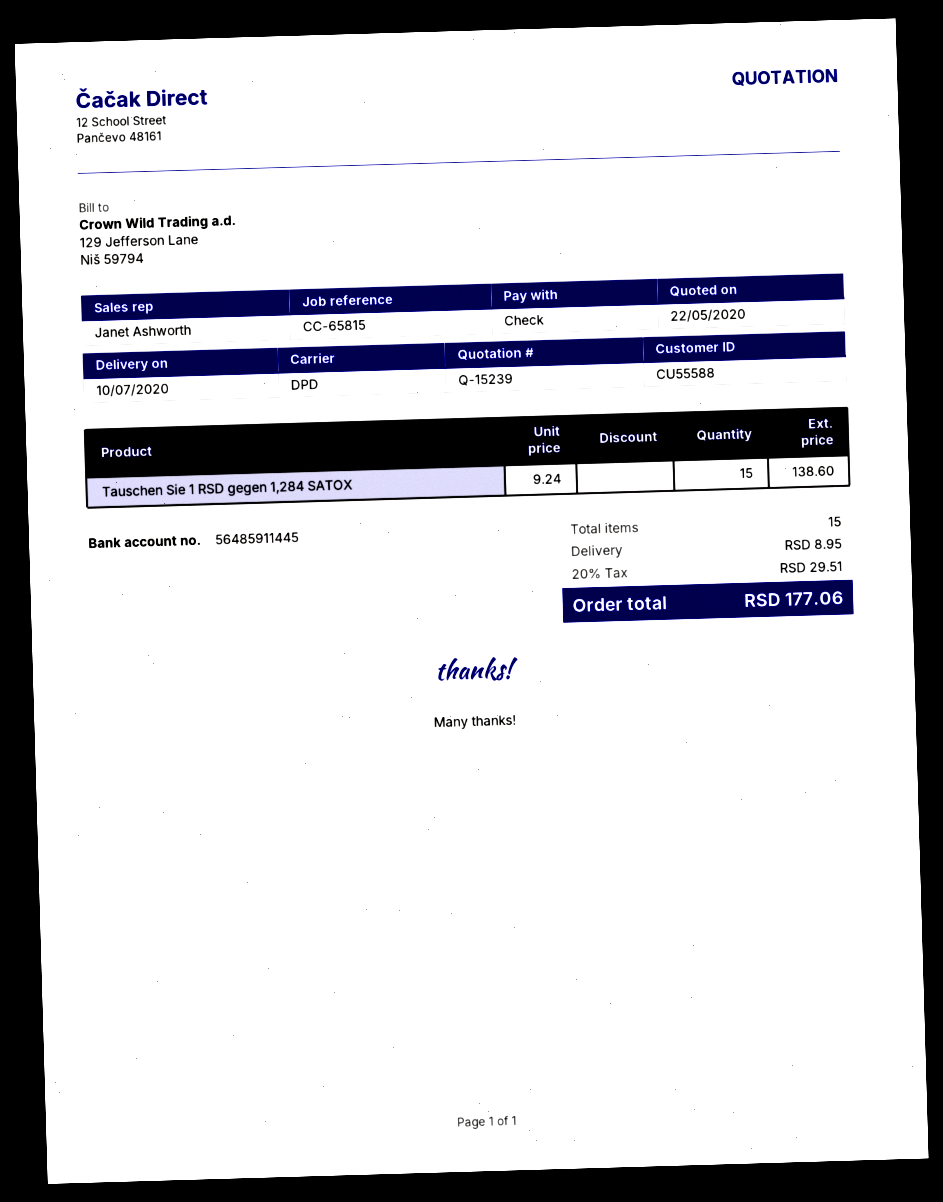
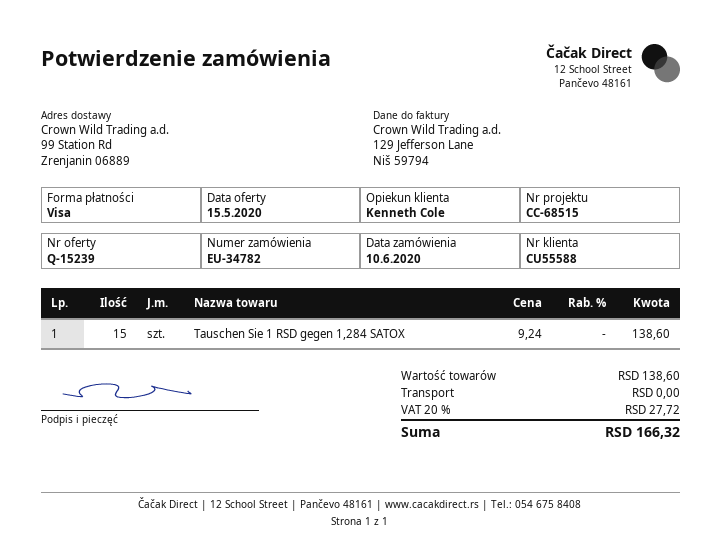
quote date: 2020-05-22 -> 2020-05-15
reference: CC-65815 -> CC-68515
sales rep: Janet Ashworth -> Kenneth Cole
payment method: cheque -> Visa
shipping: 8.95 -> 0.00
tax: 20% = 29.51 -> 20% = 27.72
total: 177.06 -> 166.32

